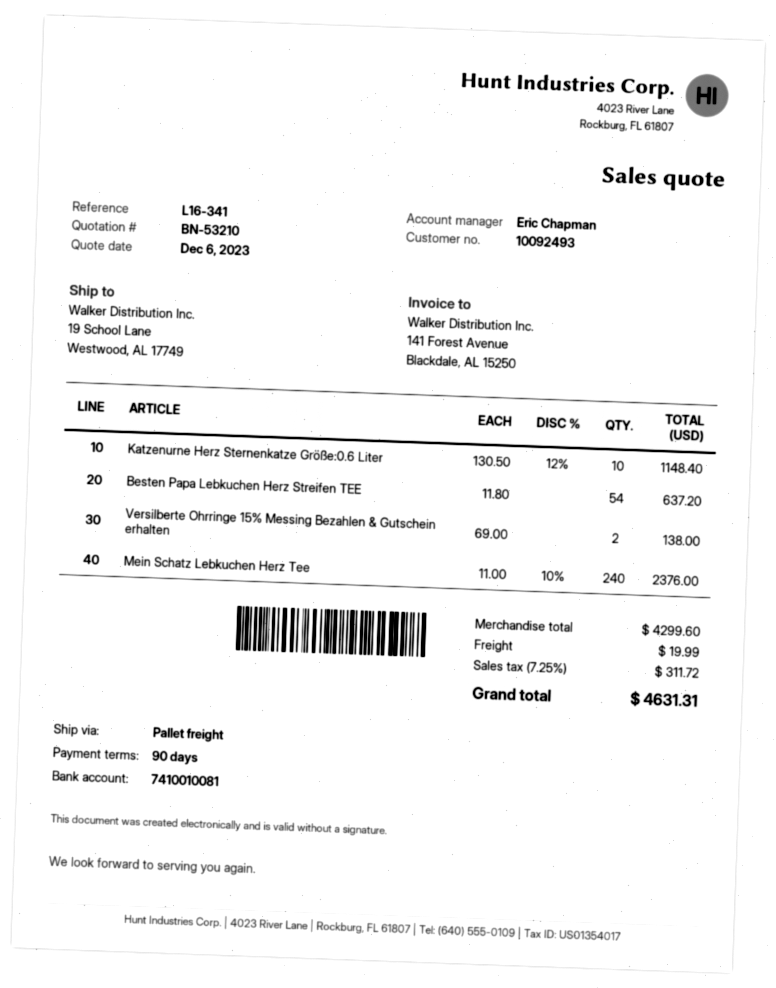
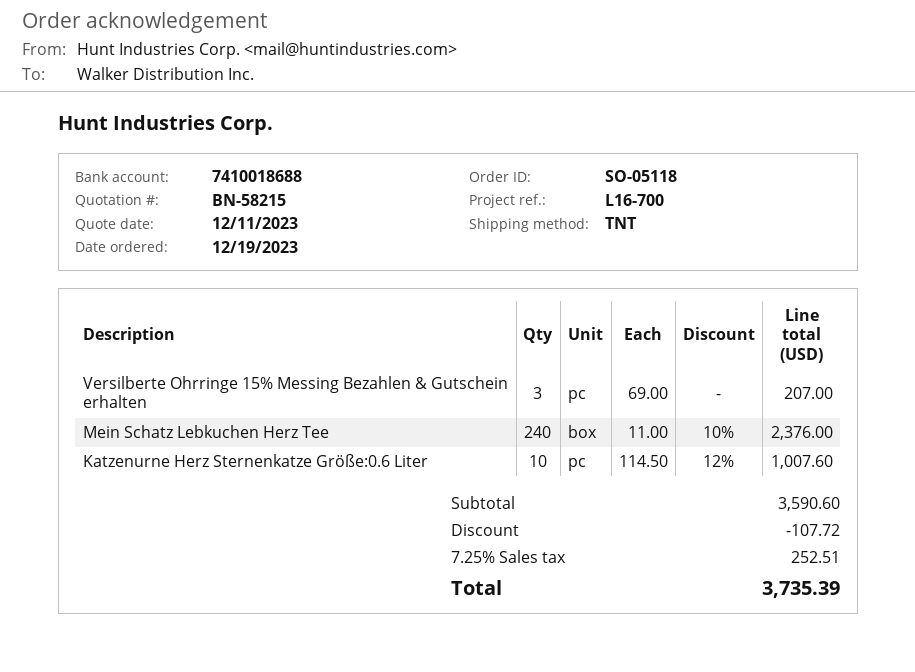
quote number: BN-53210 -> BN-58215
quote date: 2023-12-06 -> 2023-12-11
reference: L16-341 -> L16-700
bank account: 7410010081 -> 7410018688
shipping method: pallet freight -> TNT
Katzenurne Herz Sternenkatze Größe:0.6 Liter: 10 x 130.50 - 12% = 1148.40 -> 10 x 114.50 - 12% = 1007.60
Besten Papa Lebkuchen Herz Streifen TEE: 54 x 11.80 = 637.20 -> none
Versilberte Ohrringe 15% Messing Bezahlen & Gutschein erhalten: 2 x 69.00 = 138.00 -> 3 x 69.00 = 207.00
subtotal: 4299.60 -> 3590.60
discount: none -> 107.72
shipping: 19.99 -> none
tax: 7.25% = 311.72 -> 7.25% = 252.51
total: 4631.31 -> 3735.39

